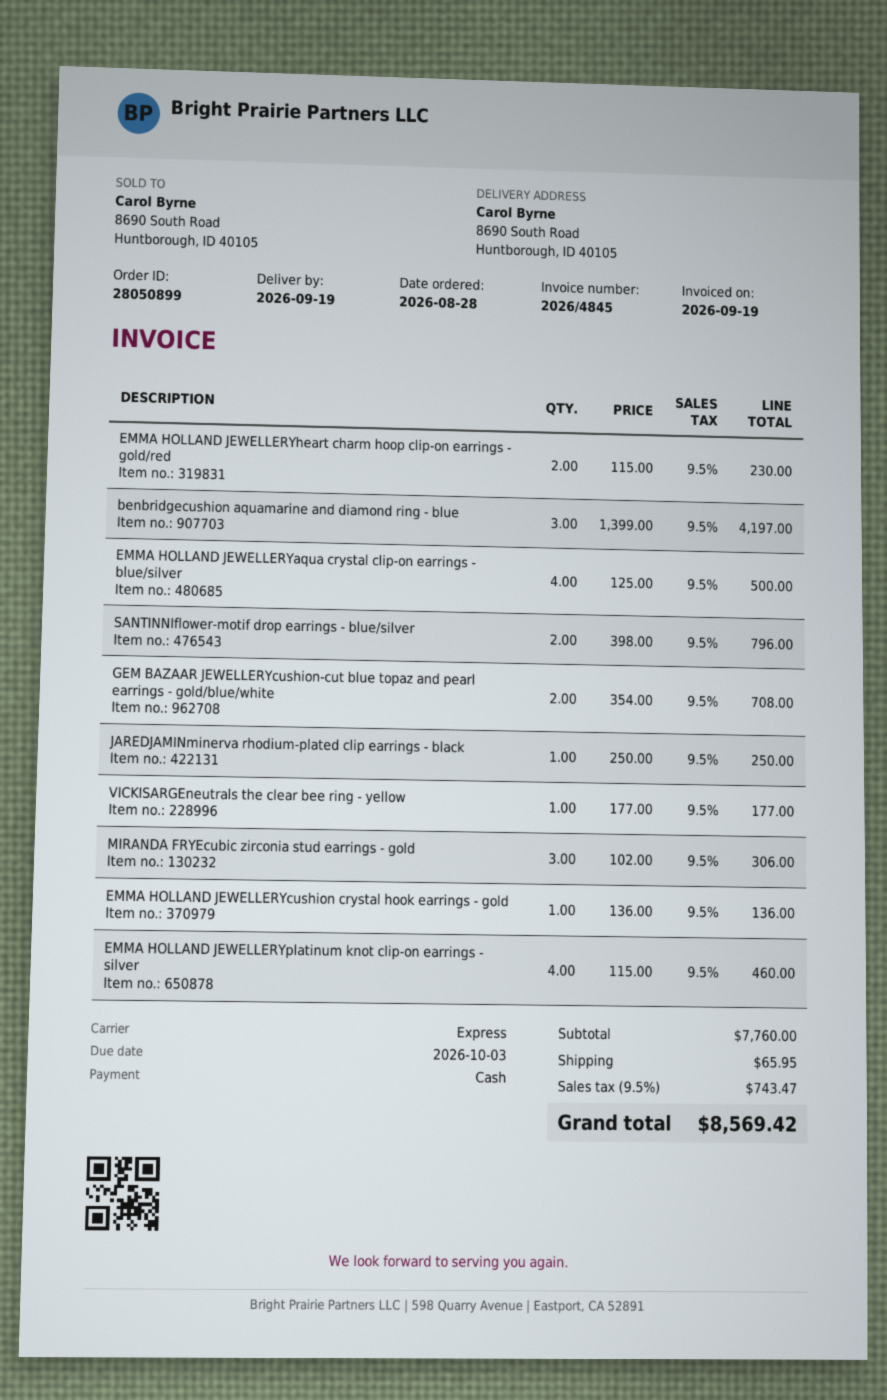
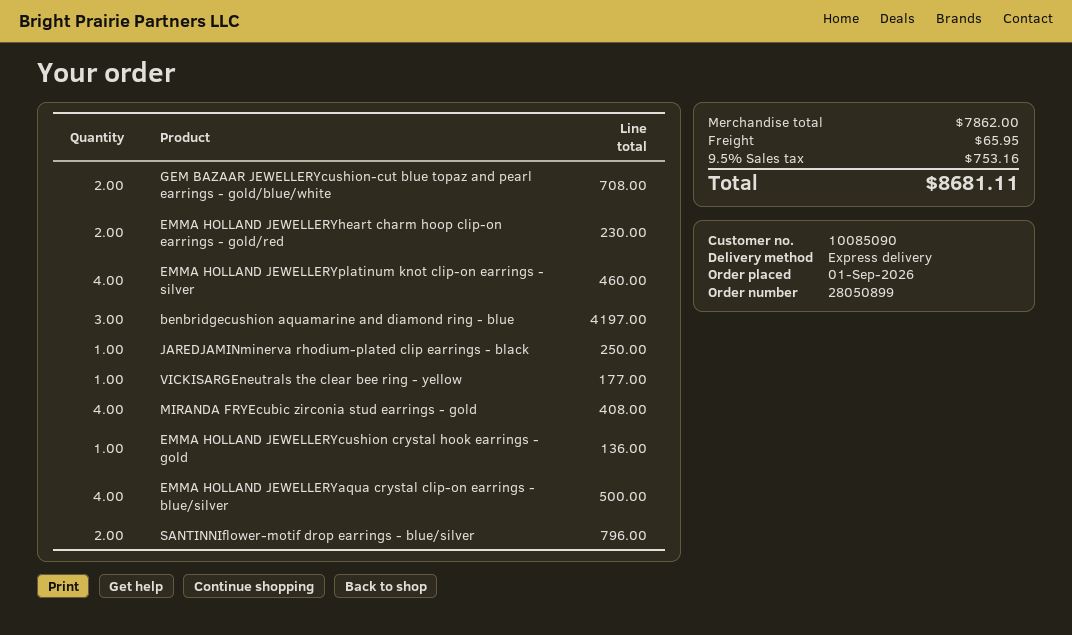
order date: 2026-08-28 -> 2026-09-01
MIRANDA FRYEcubic zirconia stud earrings - gold: 3 for 306.00 -> 4 for 408.00
subtotal: 7760.00 -> 7862.00
tax: 9.5% = 743.47 -> 9.5% = 753.16
total: 8569.42 -> 8681.11

